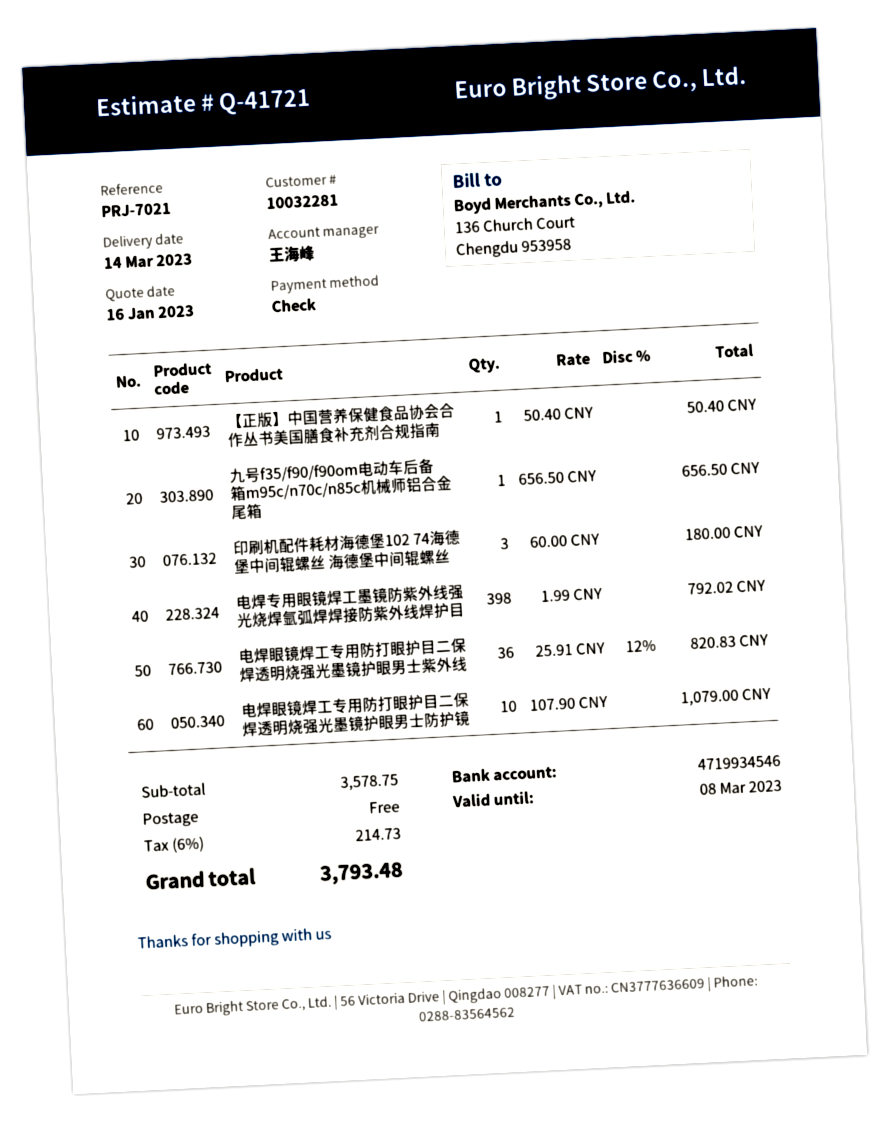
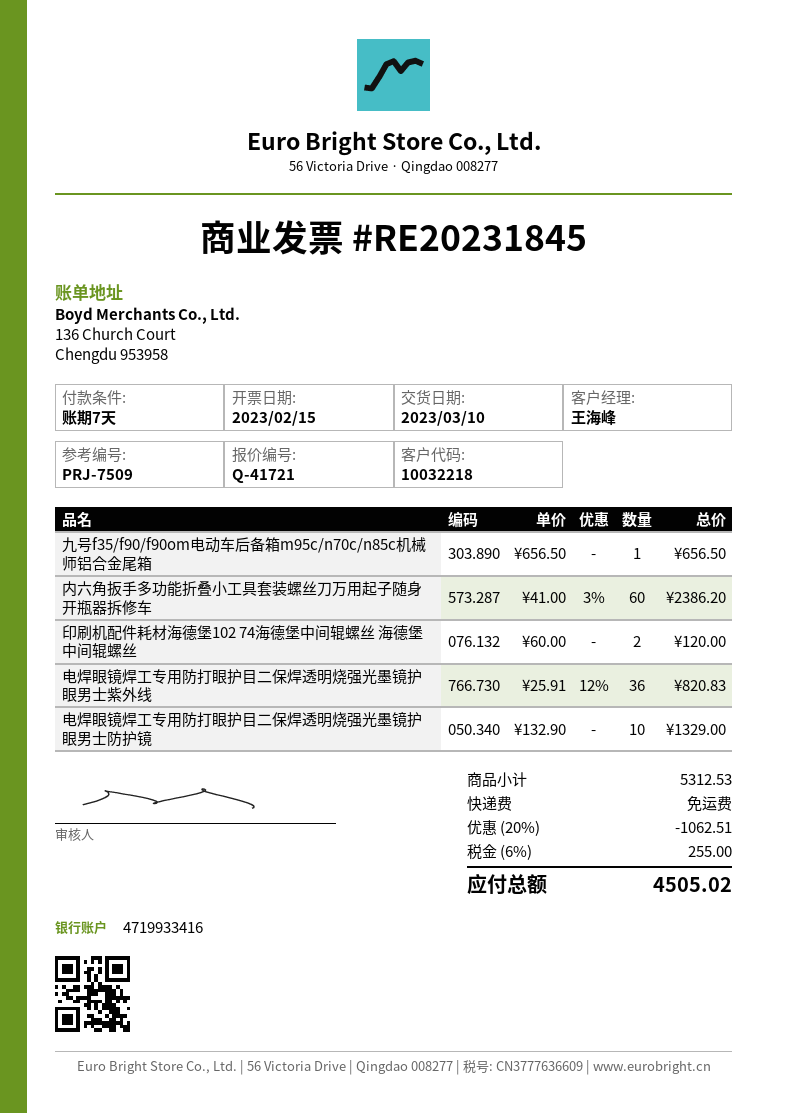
delivery date: 2023-03-14 -> 2023-03-10
customer number: 10032281 -> 10032218
reference: PRJ-7021 -> PRJ-7509
bank account: 4719934546 -> 4719933416
【正版】中国营养保健食品协会合作丛书美国膳食补充剂合规指南: 1 x 50.40 = 50.40 -> none
印刷机配件耗材海德堡102 74海德堡中间辊螺丝 海德堡中间辊螺丝: 3 x 60.00 = 180.00 -> 2 x 60.00 = 120.00
电焊专用眼镜焊工墨镜防紫外线强光烧焊氩弧焊焊接防紫外线焊护目: 398 x 1.99 = 792.02 -> none
电焊眼镜焊工专用防打眼护目二保焊透明烧强光墨镜护眼男士防护镜: 10 x 107.90 = 1079.00 -> 10 x 132.90 = 1329.00
内六角扳手多功能折叠小工具套装螺丝刀万用起子随身开瓶器拆修车: none -> 60 x 41.00 - 3% = 2386.20
subtotal: 3578.75 -> 5312.53
discount: none -> 20% = 1062.51
tax: 6% = 214.73 -> 6% = 255.00
total: 3793.48 -> 4505.02

